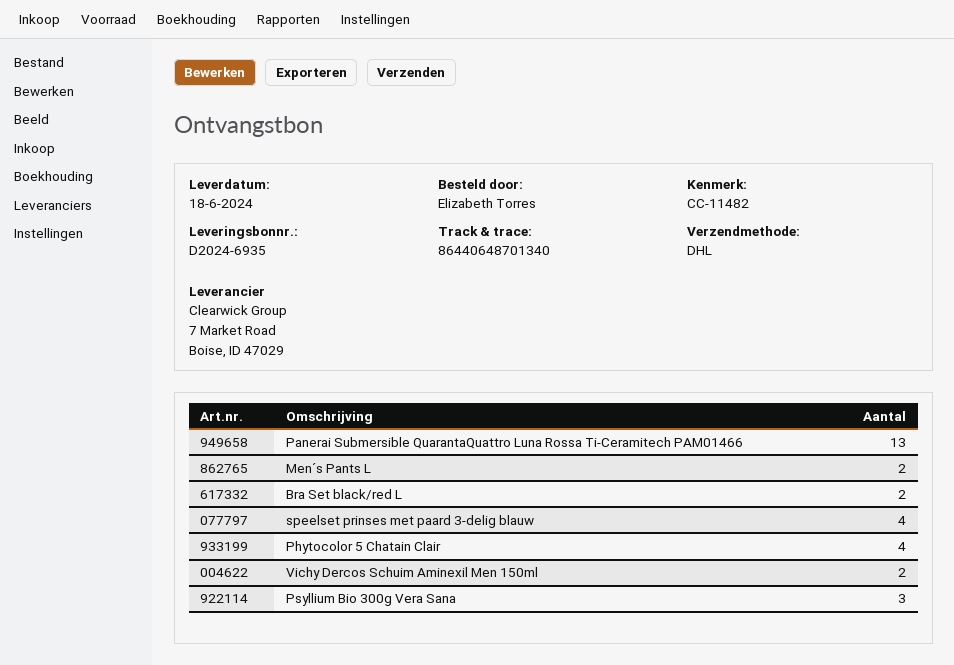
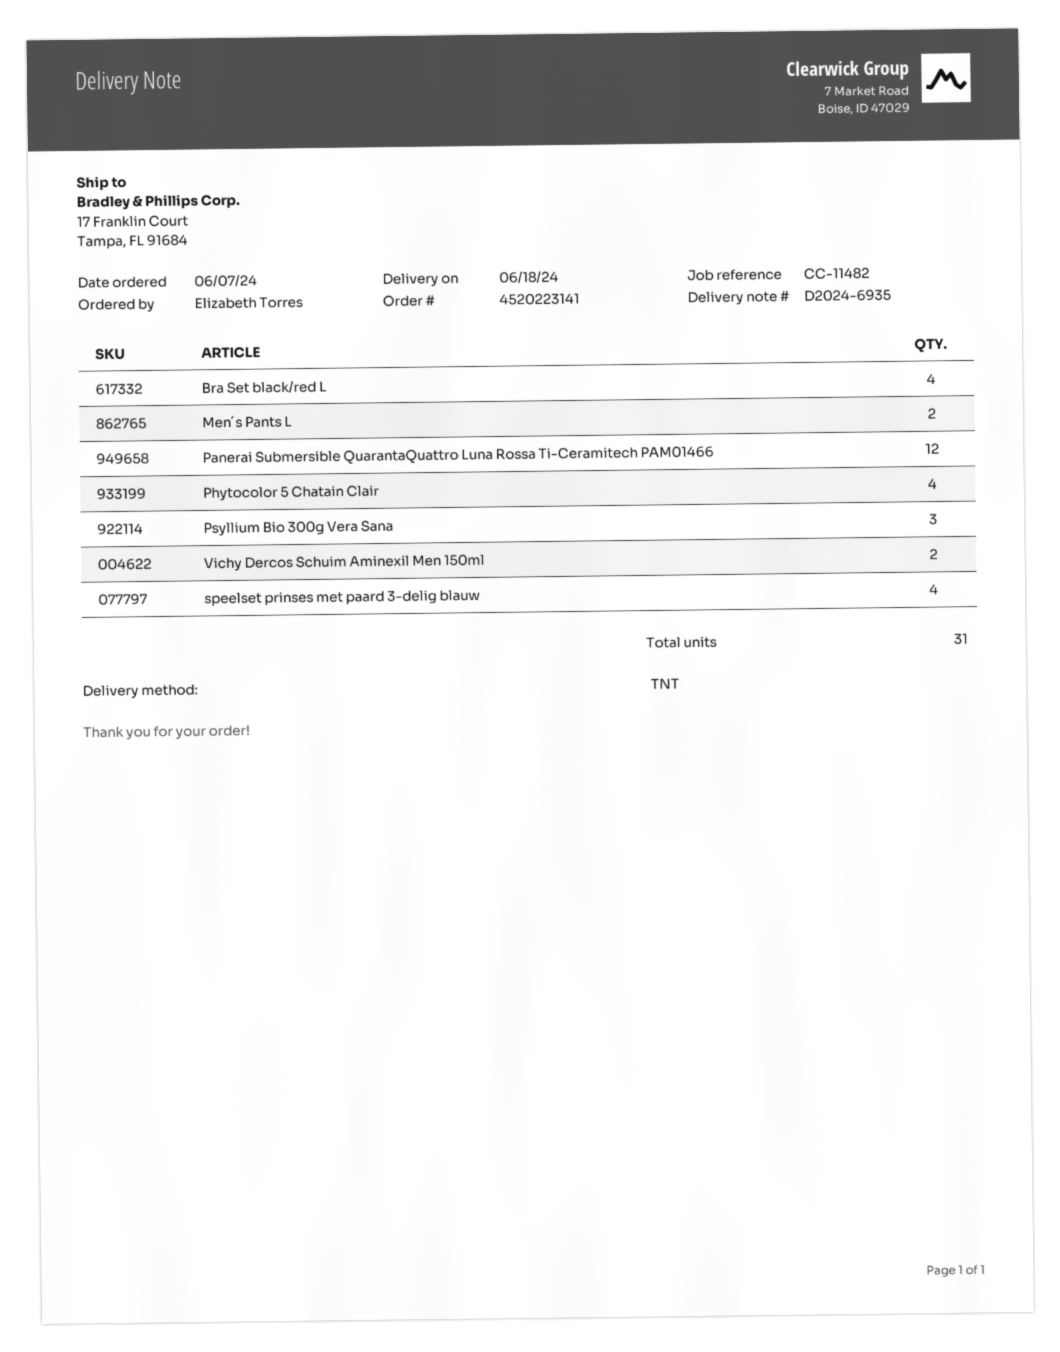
shipping method: DHL -> TNT
Panerai Submersible QuarantaQuattro Luna Rossa Ti-Ceramitech PAM01466: 13 -> 12
Bra Set black/red L: 2 -> 4

